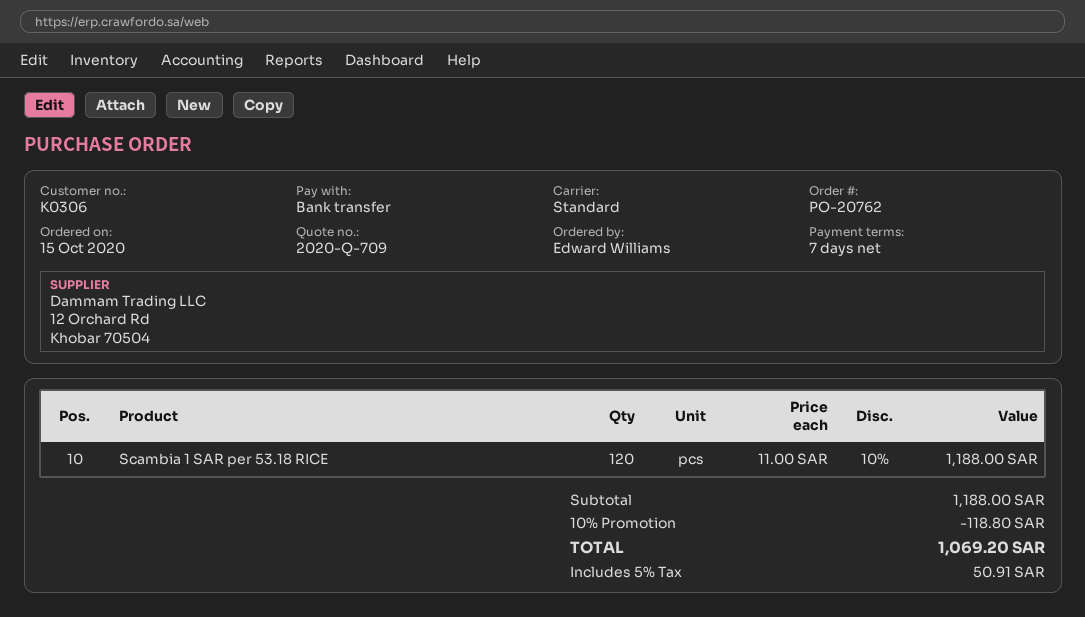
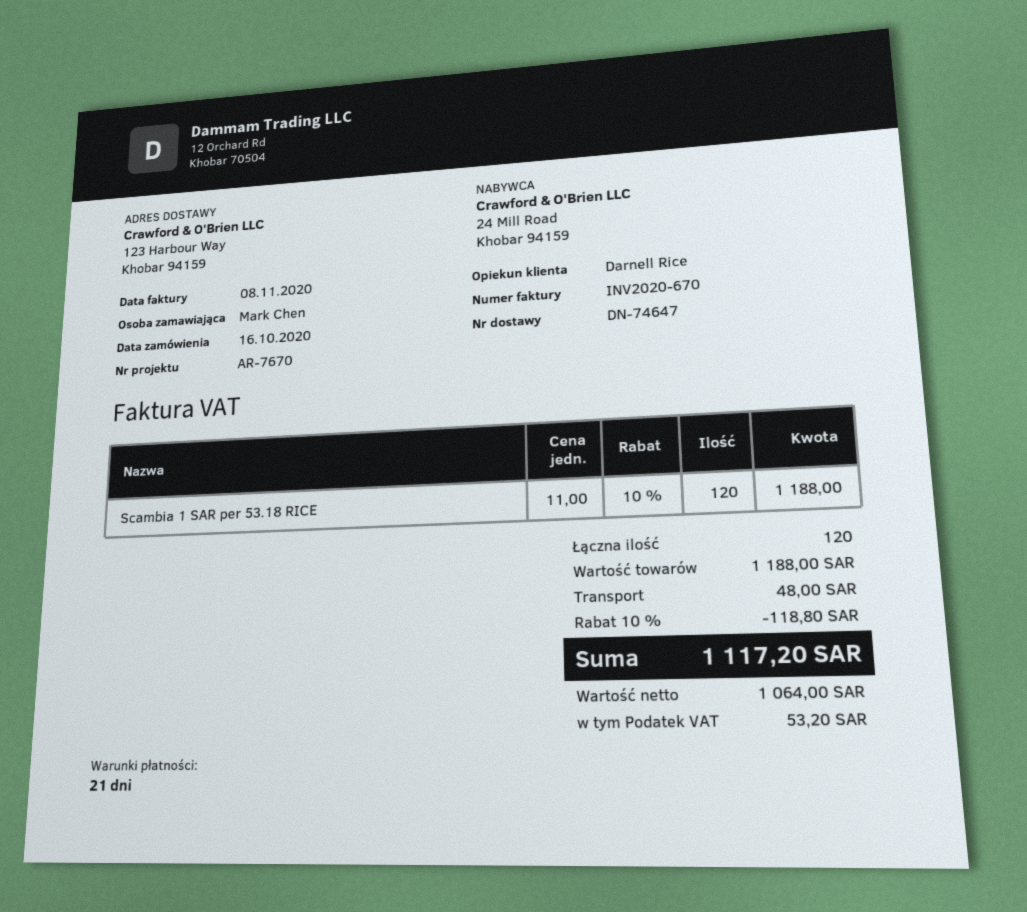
order date: 2020-10-15 -> 2020-10-16
payment terms: 7 days -> 21 days
ordered by: Edward Williams -> Mark Chen
shipping: none -> 48.00
tax: 50.91 -> 53.20
total: 1069.20 -> 1117.20

